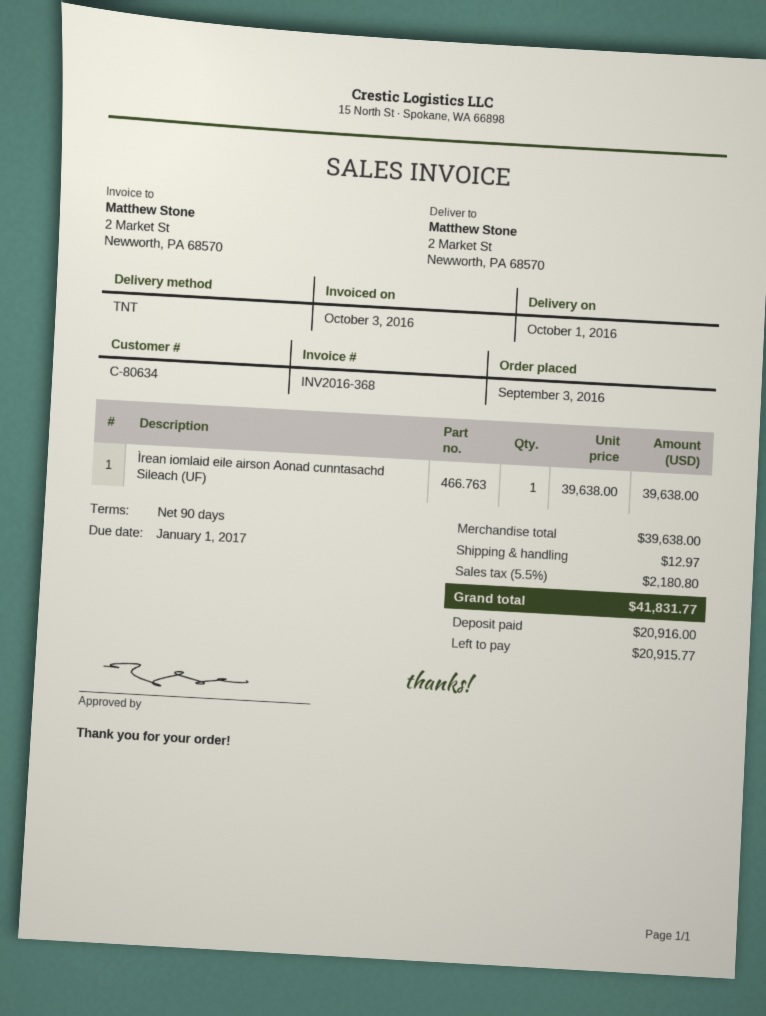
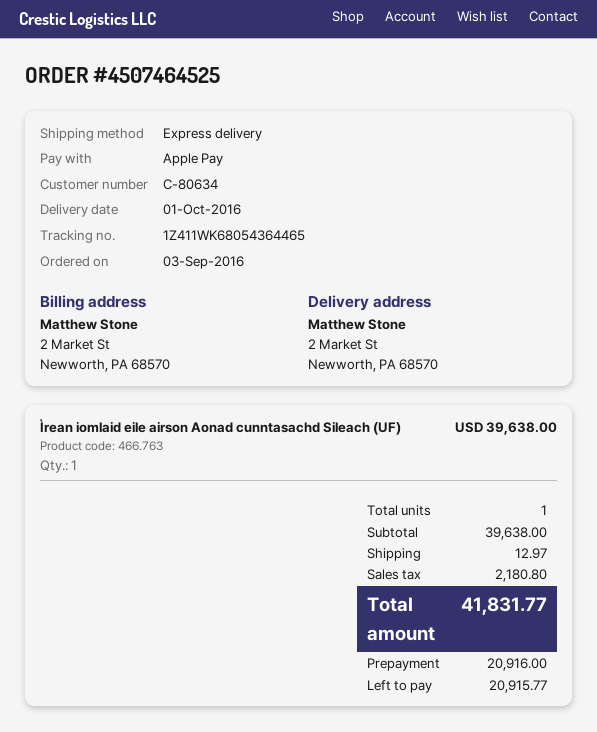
shipping method: TNT -> express

